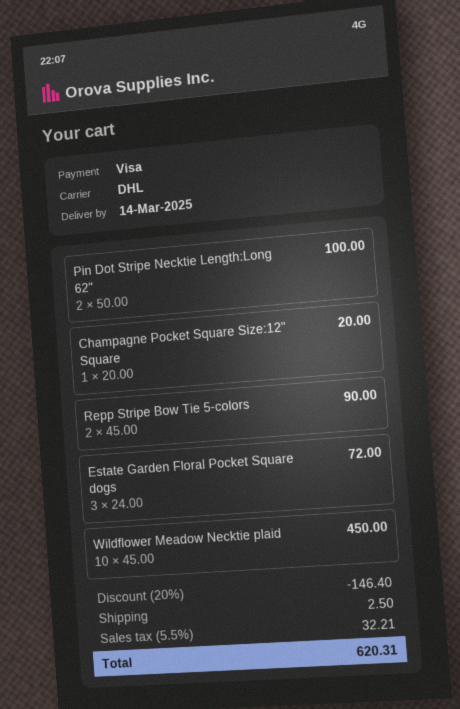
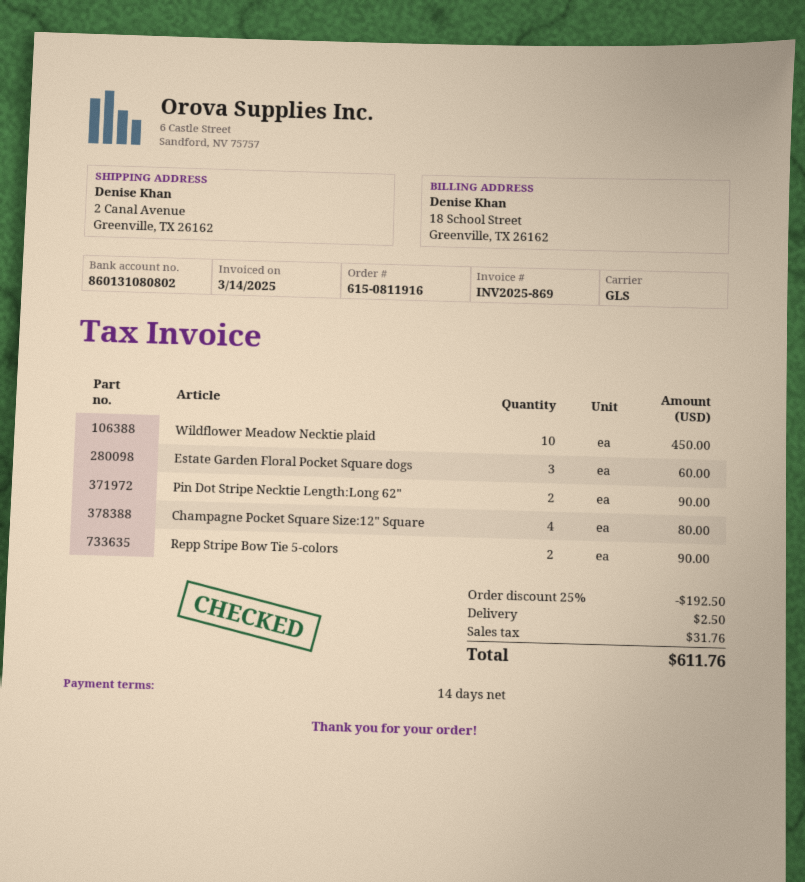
shipping method: DHL -> GLS
Pin Dot Stripe Necktie Length:Long 62": 2 for 100.00 -> 2 for 90.00
Champagne Pocket Square Size:12" Square: 1 for 20.00 -> 4 for 80.00
Estate Garden Floral Pocket Square dogs: 3 for 72.00 -> 3 for 60.00
discount: 20% = 146.40 -> 25% = 192.50
tax: 32.21 -> 31.76
total: 620.31 -> 611.76

